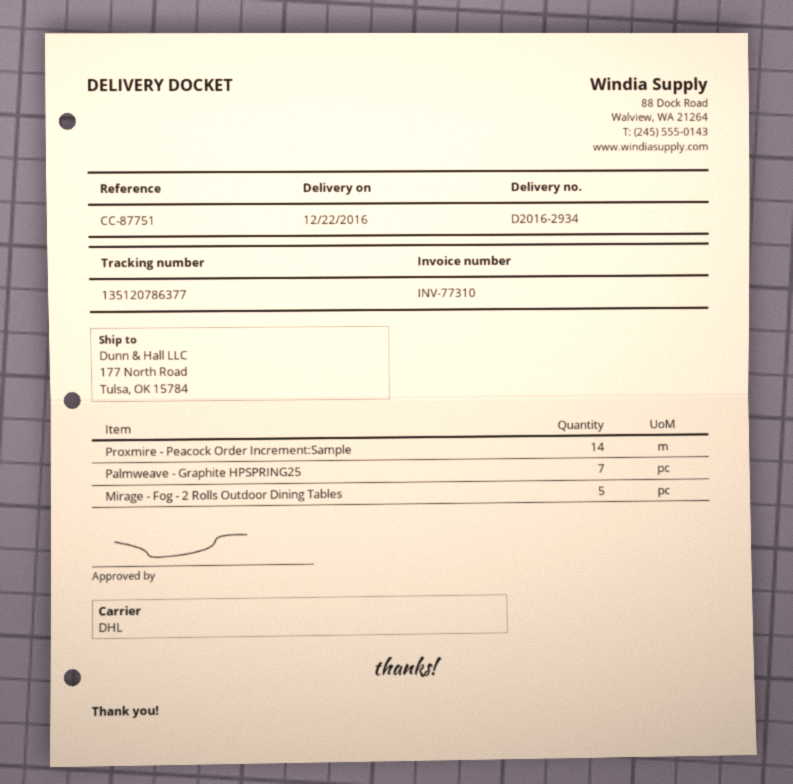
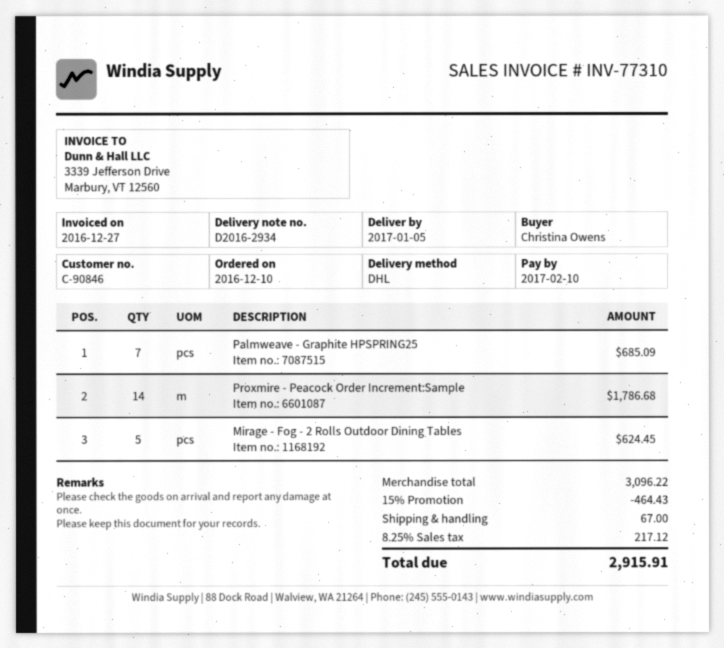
delivery date: 2016-12-22 -> 2017-01-05

